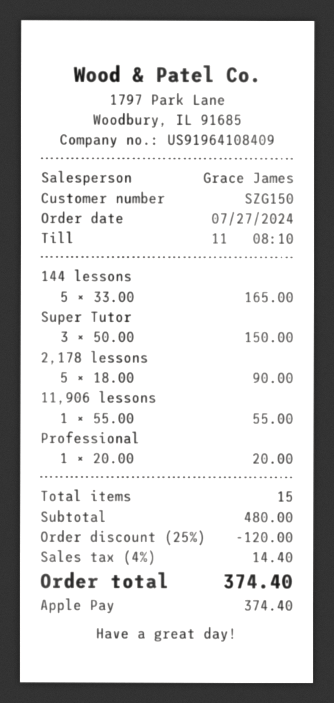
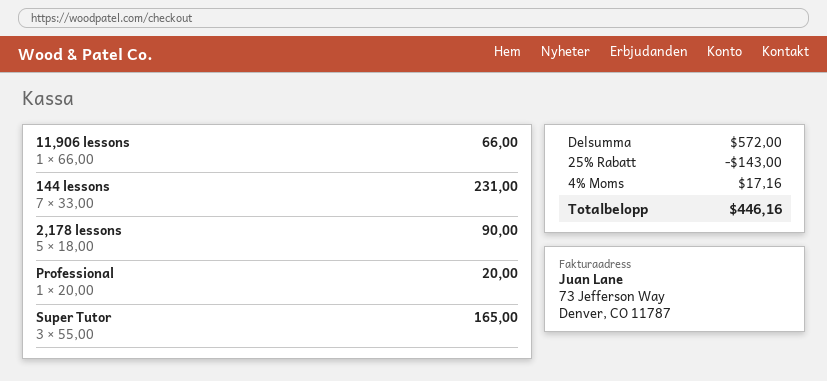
144 lessons: 5 x 33.00 = 165.00 -> 7 x 33.00 = 231.00
Super Tutor: 3 x 50.00 = 150.00 -> 3 x 55.00 = 165.00
11,906 lessons: 1 x 55.00 = 55.00 -> 1 x 66.00 = 66.00
subtotal: 480.00 -> 572.00
discount: 25% = 120.00 -> 25% = 143.00
tax: 4% = 14.40 -> 4% = 17.16
total: 374.40 -> 446.16

